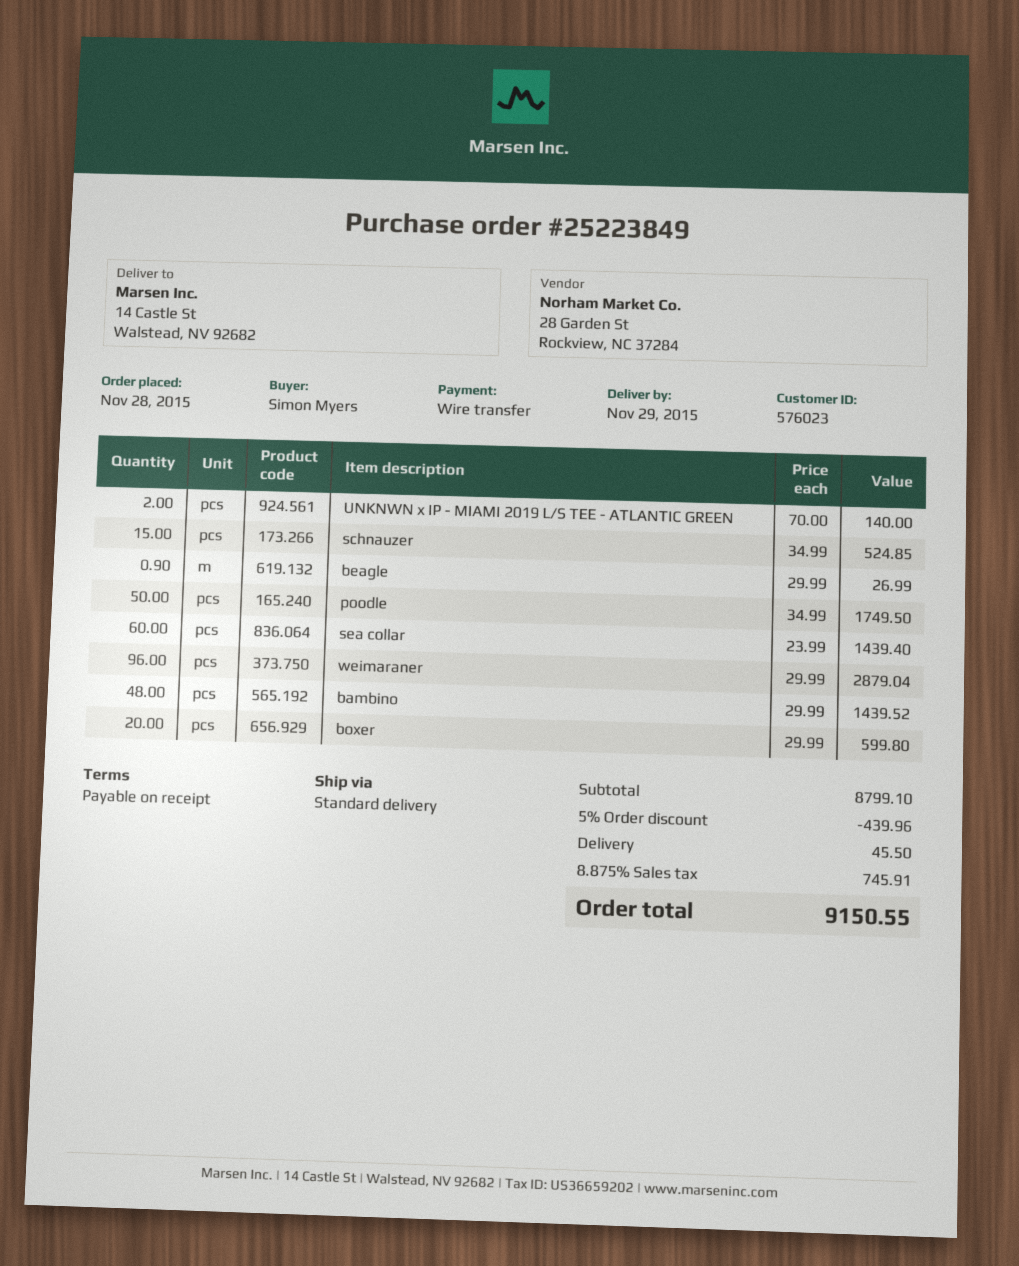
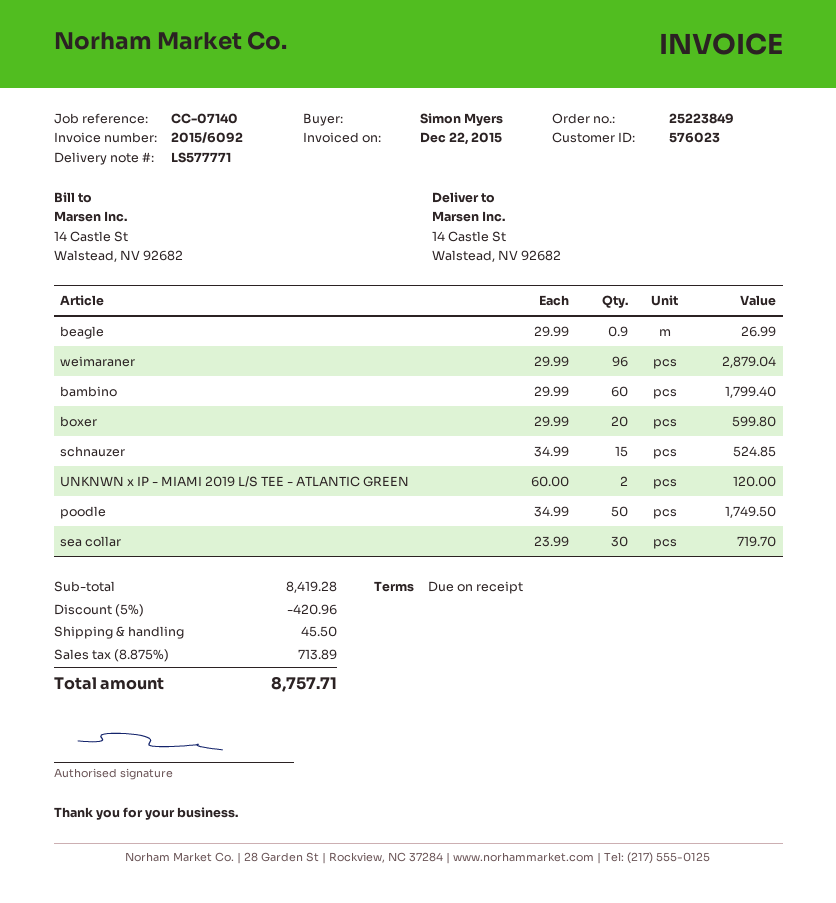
UNKNWN x IP - MIAMI 2019 L/S TEE - ATLANTIC GREEN: 2 x 70.00 = 140.00 -> 2 x 60.00 = 120.00
sea collar: 60 x 23.99 = 1439.40 -> 30 x 23.99 = 719.70
bambino: 48 x 29.99 = 1439.52 -> 60 x 29.99 = 1799.40
subtotal: 8799.10 -> 8419.28
discount: 5% = 439.96 -> 5% = 420.96
tax: 8.875% = 745.91 -> 8.875% = 713.89
total: 9150.55 -> 8757.71

